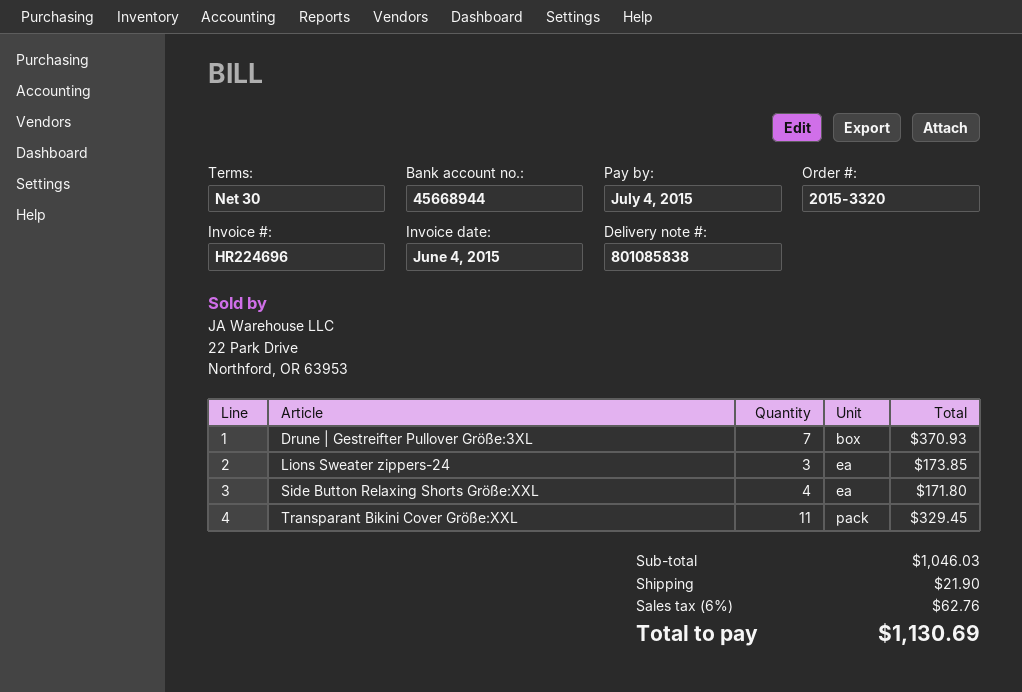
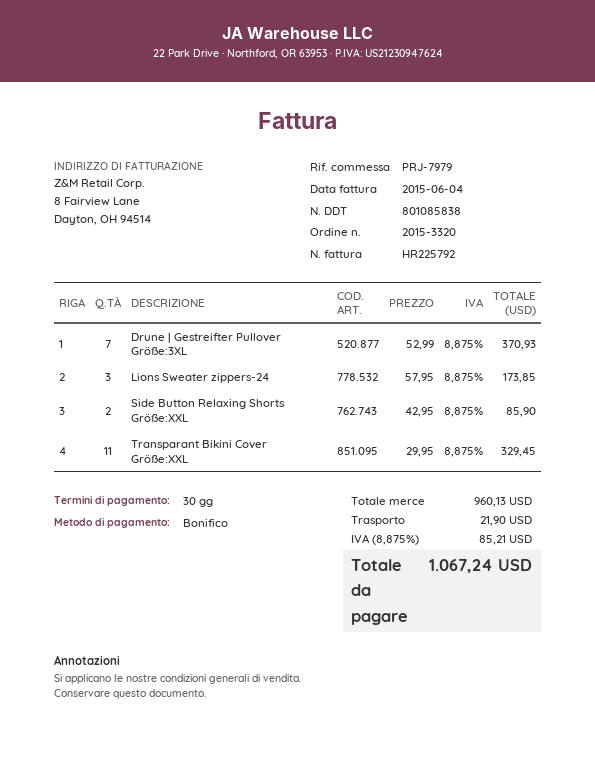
invoice number: HR224696 -> HR225792
Side Button Relaxing Shorts Größe:XXL: 4 for 171.80 -> 2 for 85.90
subtotal: 1046.03 -> 960.13
tax: 6% = 62.76 -> 8.875% = 85.21
total: 1130.69 -> 1067.24

